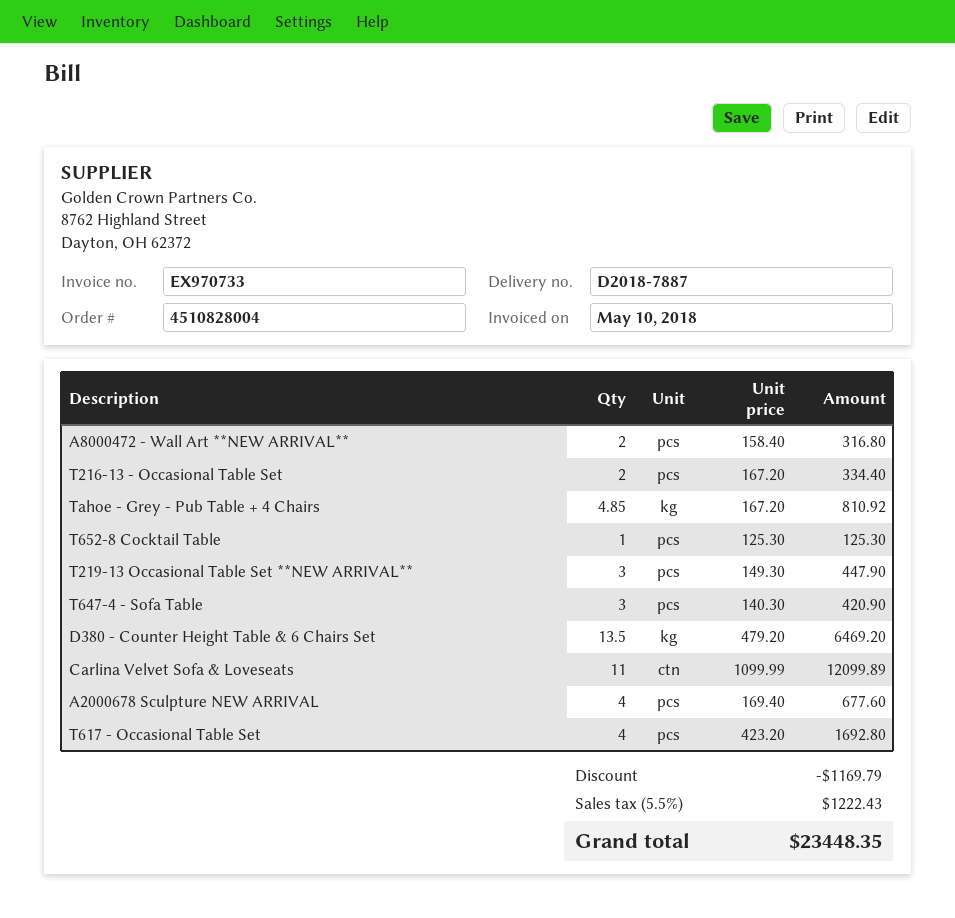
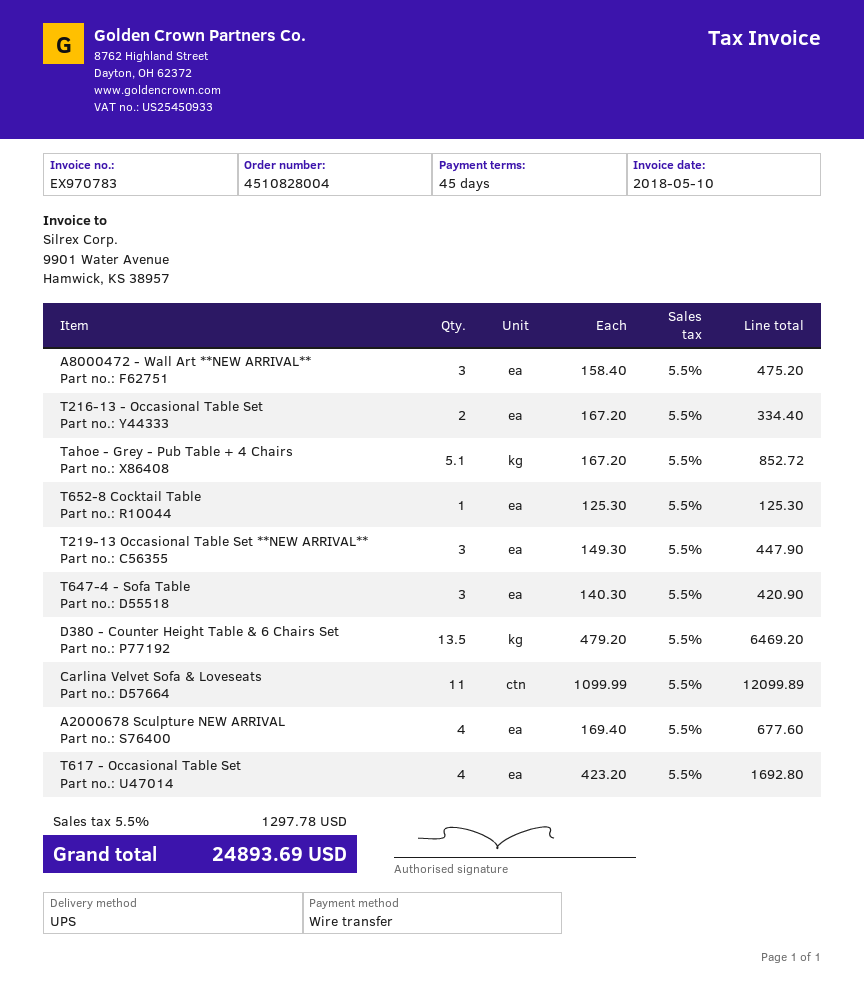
invoice number: EX970733 -> EX970783
A8000472 - Wall Art **NEW ARRIVAL**: 2 x 158.40 = 316.80 -> 3 x 158.40 = 475.20
Tahoe - Grey - Pub Table + 4 Chairs: 4.85 x 167.20 = 810.92 -> 5.1 x 167.20 = 852.72
discount: 1169.79 -> none
tax: 5.5% = 1222.43 -> 5.5% = 1297.78
total: 23448.35 -> 24893.69

